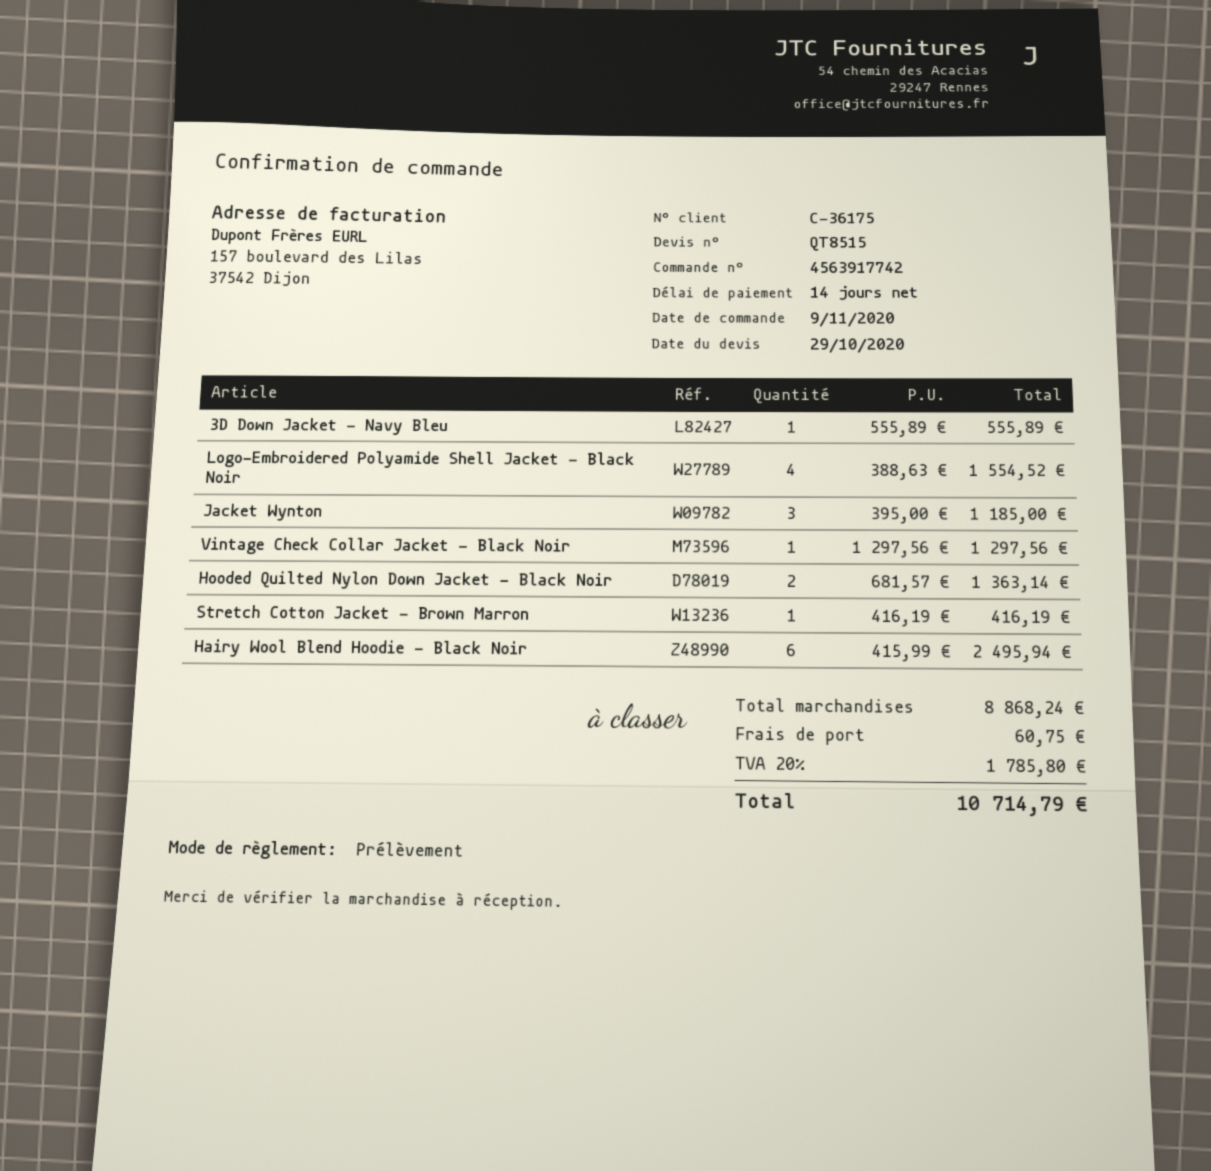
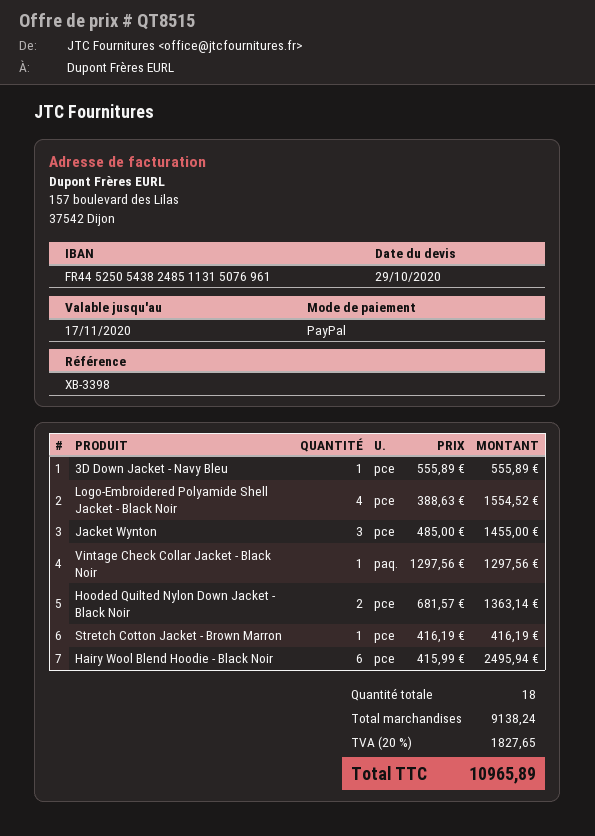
payment method: direct debit -> PayPal
Jacket Wynton: 3 x 395.00 = 1185.00 -> 3 x 485.00 = 1455.00
subtotal: 8868.24 -> 9138.24
shipping: 60.75 -> none
tax: 20% = 1785.80 -> 20% = 1827.65
total: 10714.79 -> 10965.89

